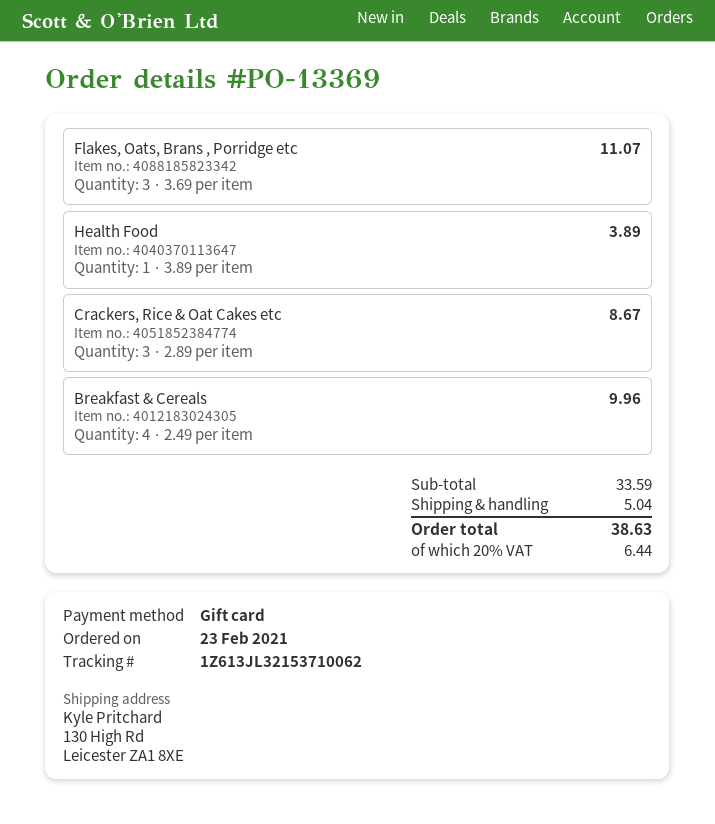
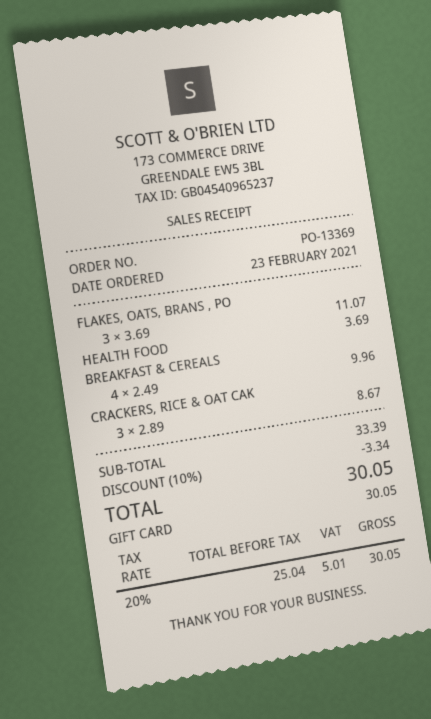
Health Food: 1 x 3.89 = 3.89 -> 1 x 3.69 = 3.69
subtotal: 33.59 -> 33.39
discount: none -> 10% = 3.34
shipping: 5.04 -> none
tax: 20% = 6.44 -> 20% = 5.01
total: 38.63 -> 30.05

